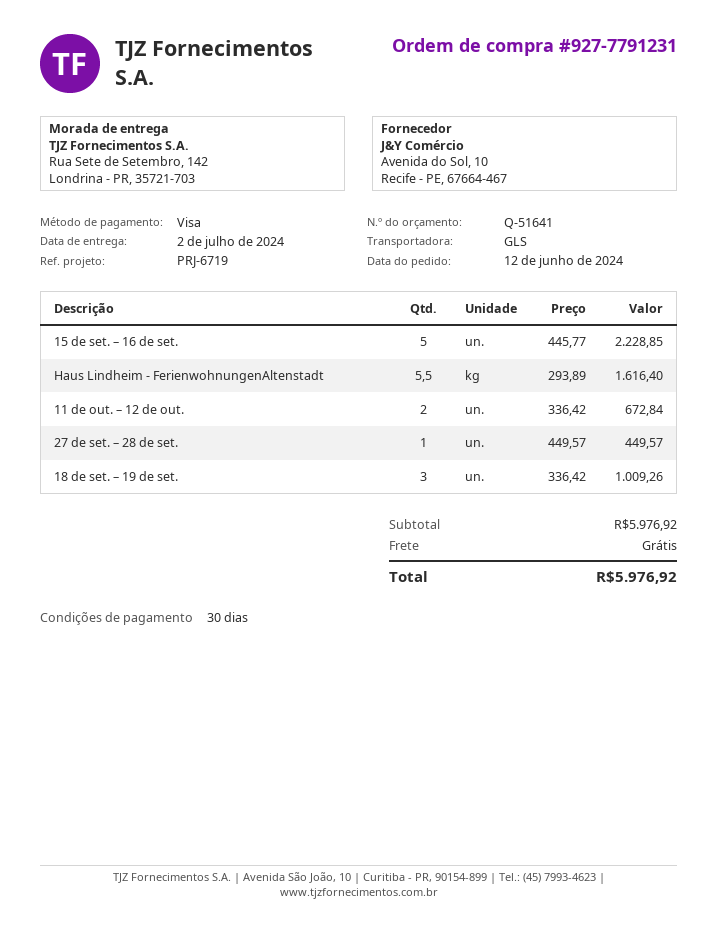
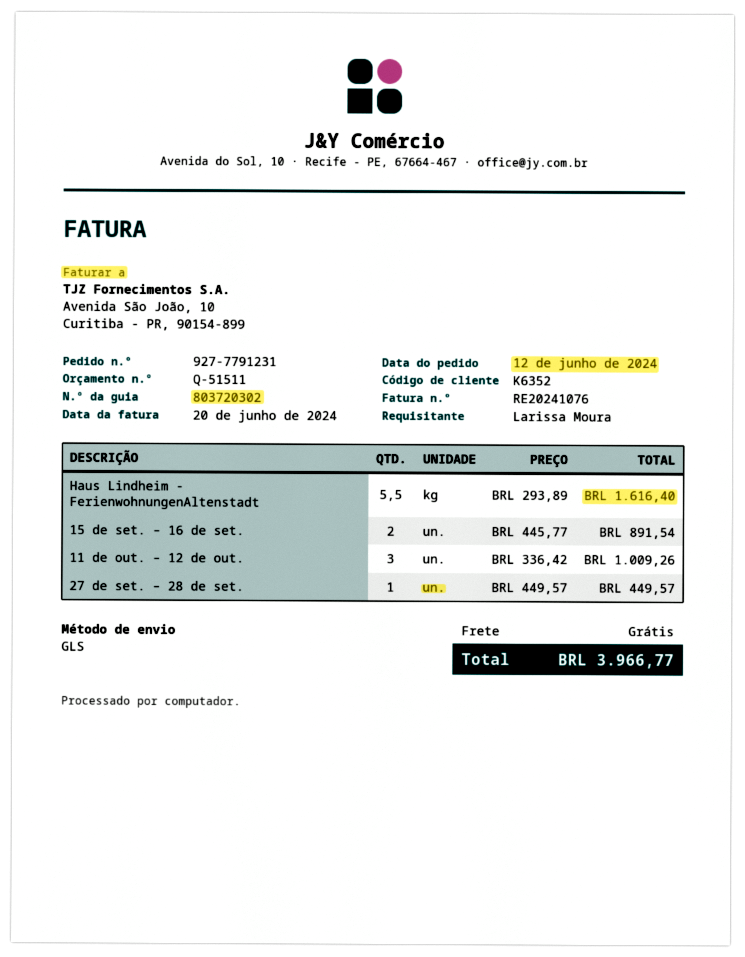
quote number: Q-51641 -> Q-51511
15 de set. – 16 de set.: 5 x 445.77 = 2228.85 -> 2 x 445.77 = 891.54
11 de out. – 12 de out.: 2 x 336.42 = 672.84 -> 3 x 336.42 = 1009.26
18 de set. – 19 de set.: 3 x 336.42 = 1009.26 -> none
total: 5976.92 -> 3966.77

